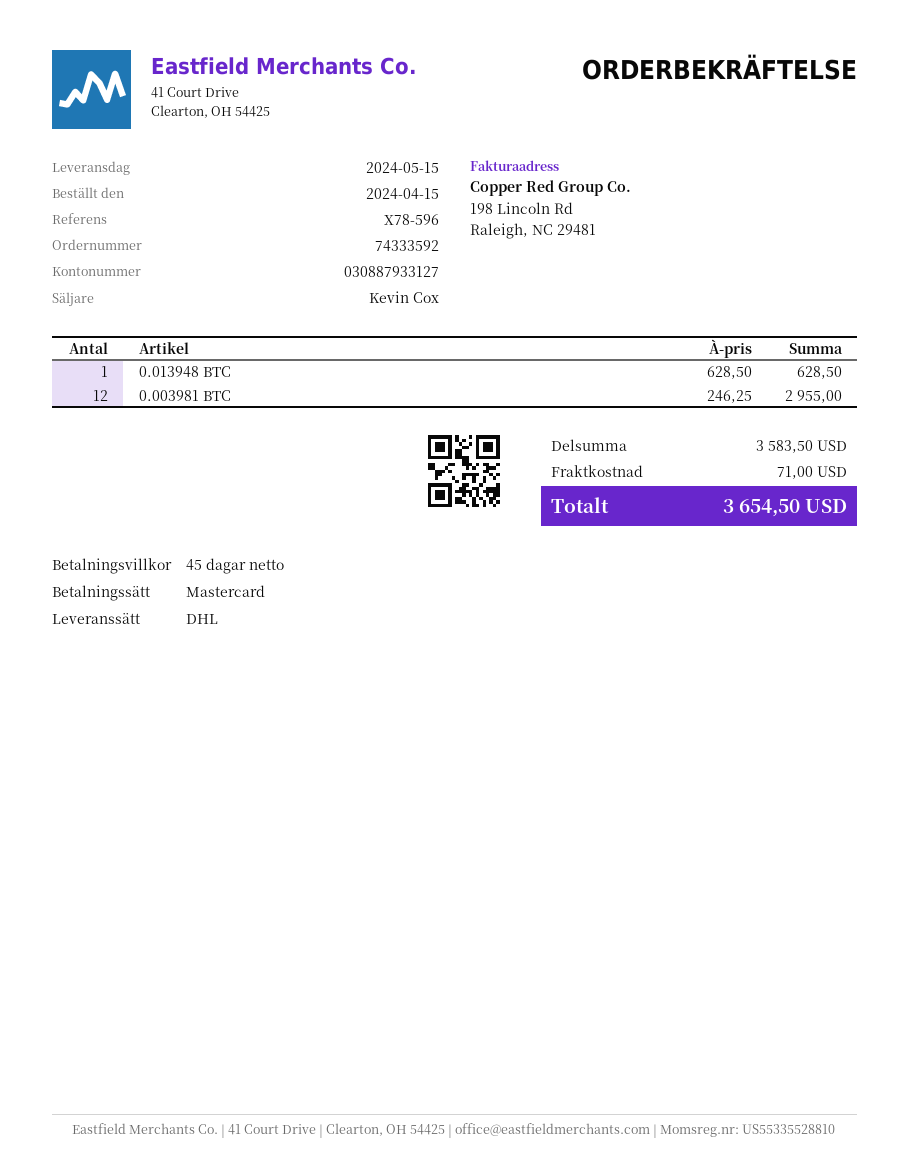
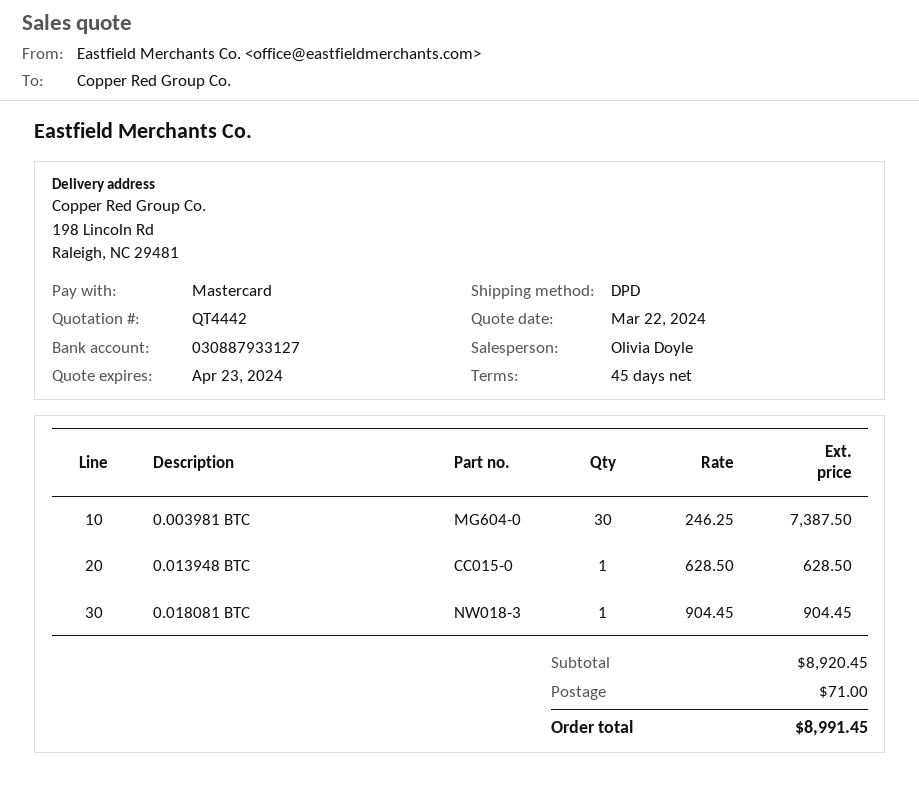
sales rep: Kevin Cox -> Olivia Doyle
shipping method: DHL -> DPD
0.003981 BTC: 12 x 246.25 = 2955.00 -> 30 x 246.25 = 7387.50
0.018081 BTC: none -> 1 x 904.45 = 904.45
subtotal: 3583.50 -> 8920.45
total: 3654.50 -> 8991.45

